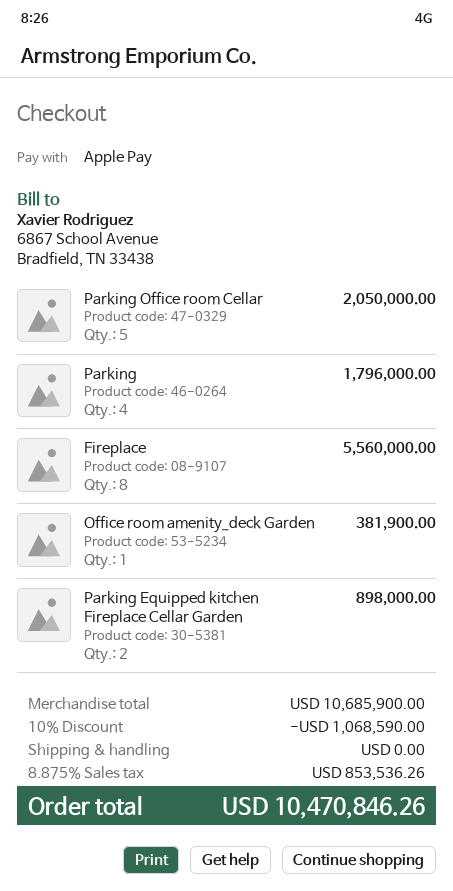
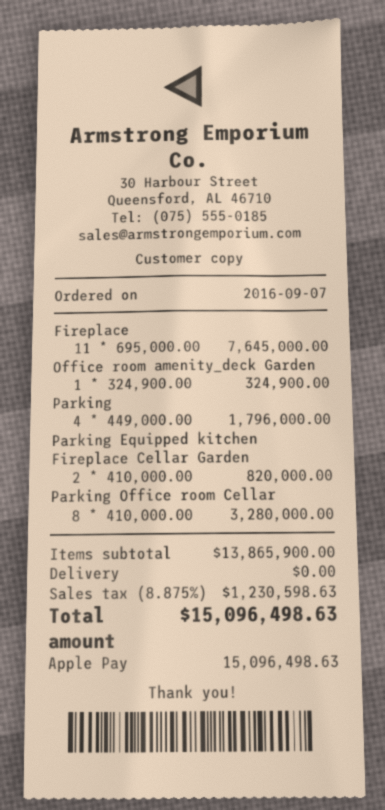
Parking Office room Cellar: 5 for 2050000.00 -> 8 for 3280000.00
Fireplace: 8 for 5560000.00 -> 11 for 7645000.00
Office room amenity_deck Garden: 1 for 381900.00 -> 1 for 324900.00
Parking Equipped kitchen Fireplace Cellar Garden: 2 for 898000.00 -> 2 for 820000.00
subtotal: 10685900.00 -> 13865900.00
discount: 10% = 1068590.00 -> none
tax: 8.875% = 853536.26 -> 8.875% = 1230598.63
total: 10470846.26 -> 15096498.63

